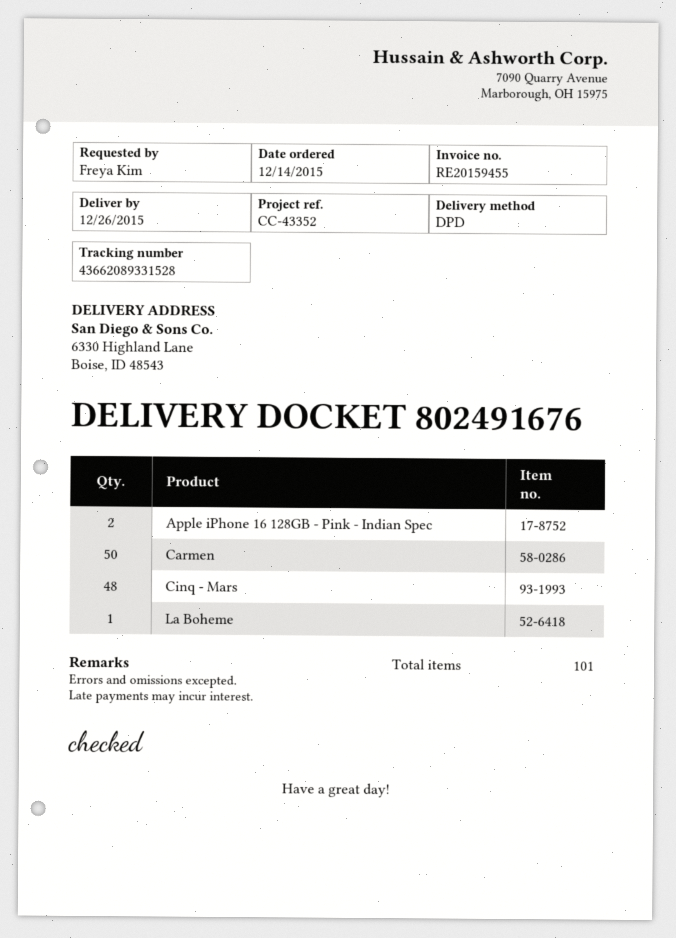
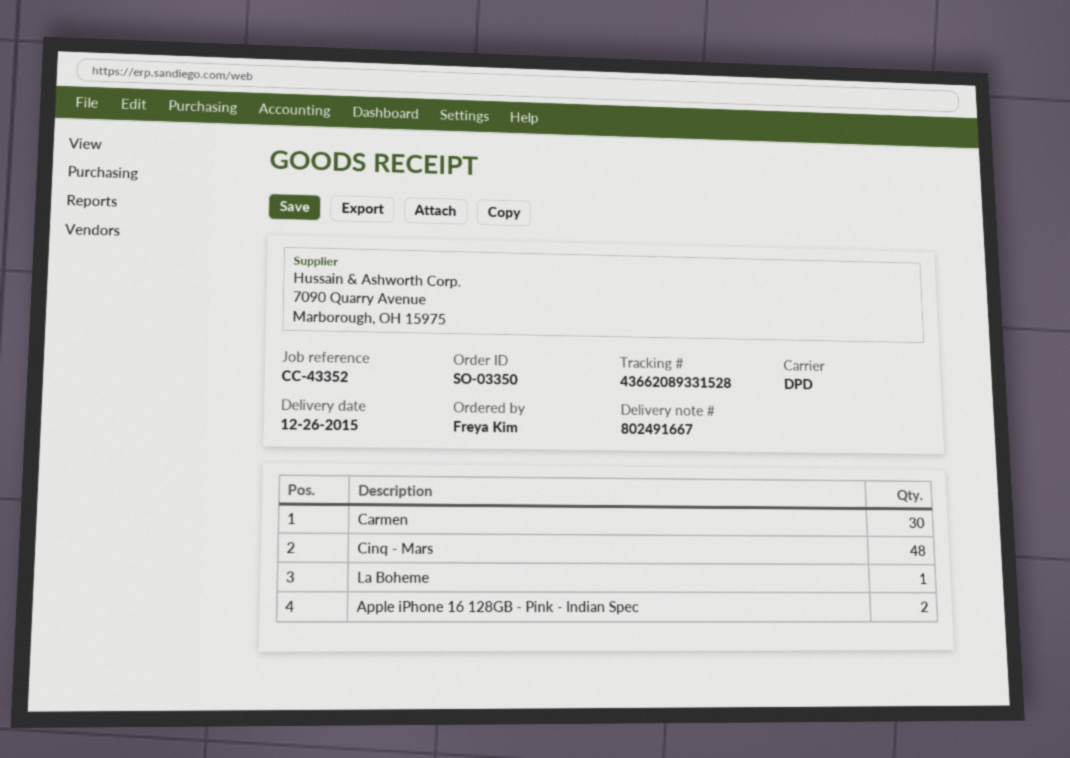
delivery note number: 802491676 -> 802491667
Carmen: 50 -> 30

